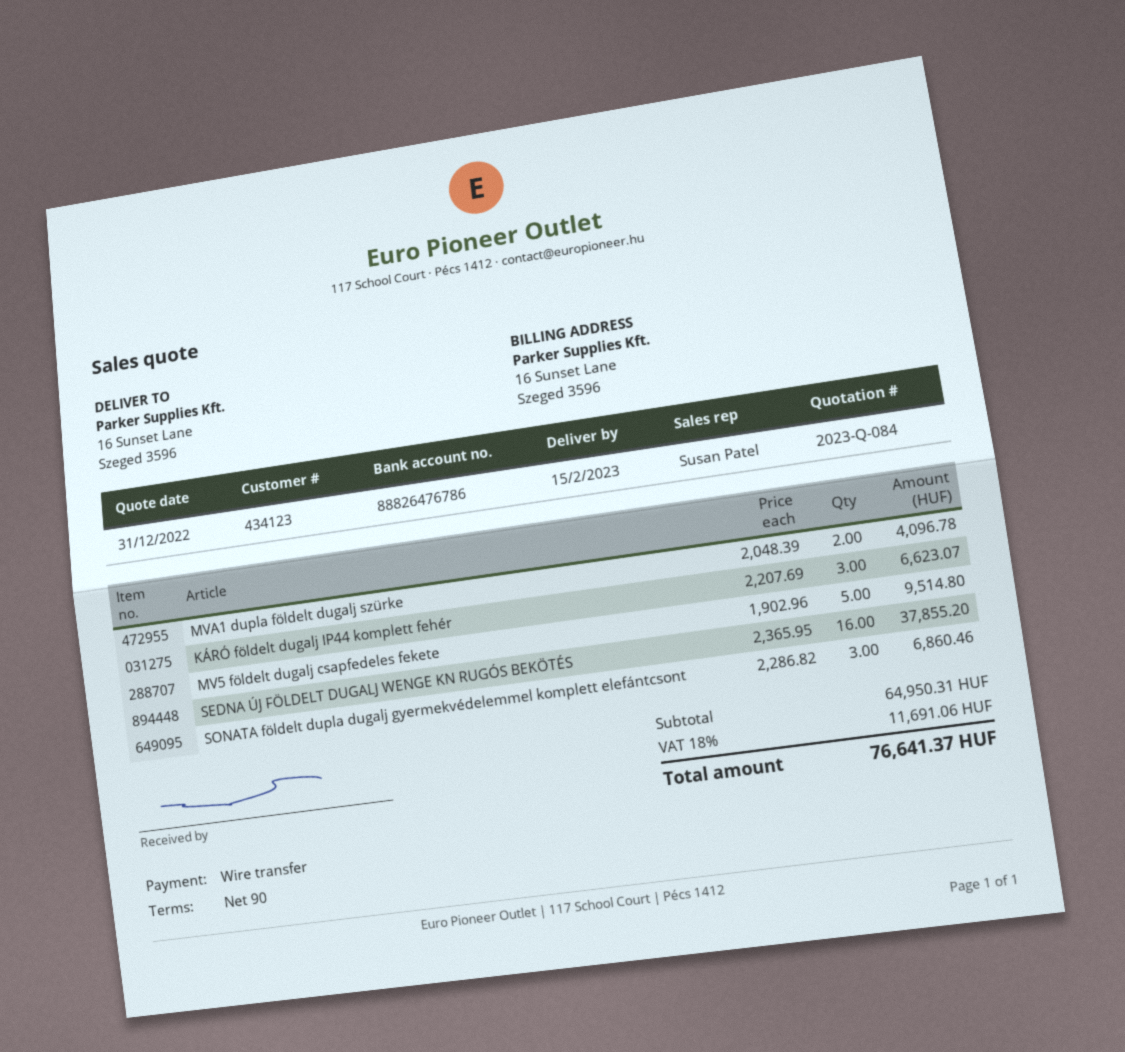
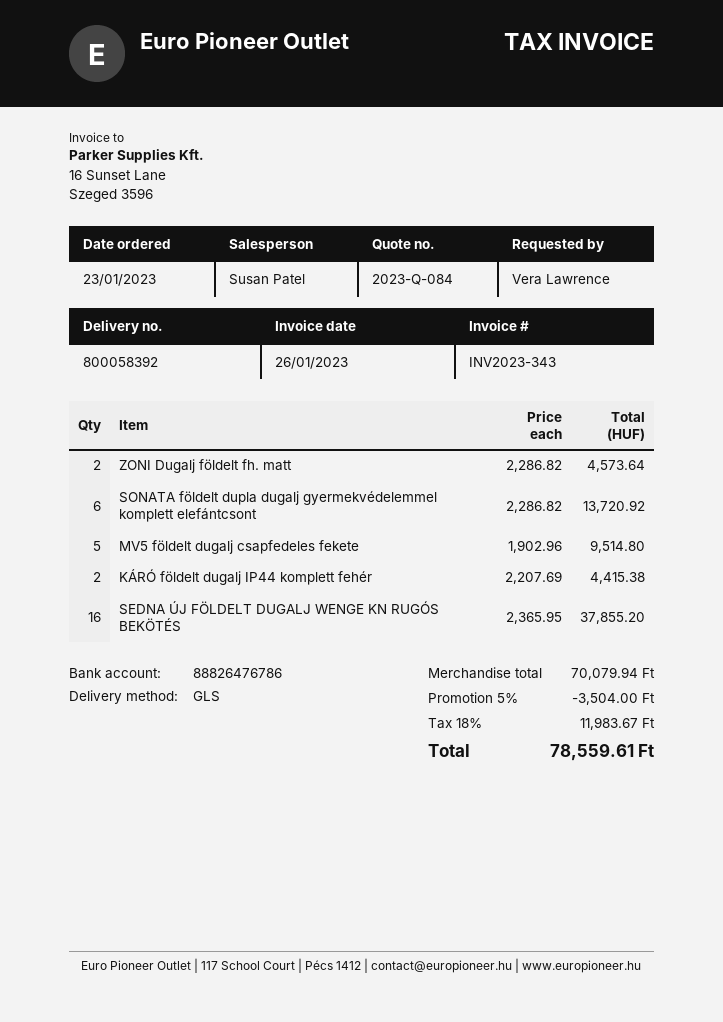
MVA1 dupla földelt dugalj szürke: 2 x 2048.39 = 4096.78 -> none
KÁRÓ földelt dugalj IP44 komplett fehér: 3 x 2207.69 = 6623.07 -> 2 x 2207.69 = 4415.38
SONATA földelt dupla dugalj gyermekvédelemmel komplett elefántcsont: 3 x 2286.82 = 6860.46 -> 6 x 2286.82 = 13720.92
ZONI Dugalj földelt fh. matt: none -> 2 x 2286.82 = 4573.64
subtotal: 64950.31 -> 70079.94
discount: none -> 5% = 3504.00
tax: 18% = 11691.06 -> 18% = 11983.67
total: 76641.37 -> 78559.61

